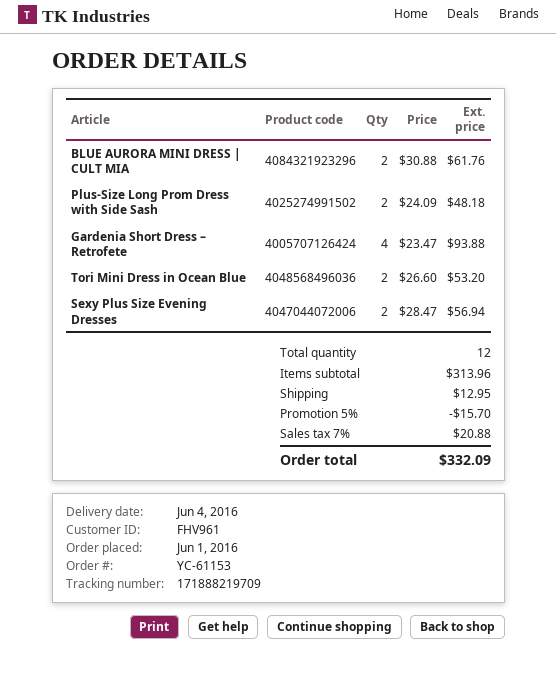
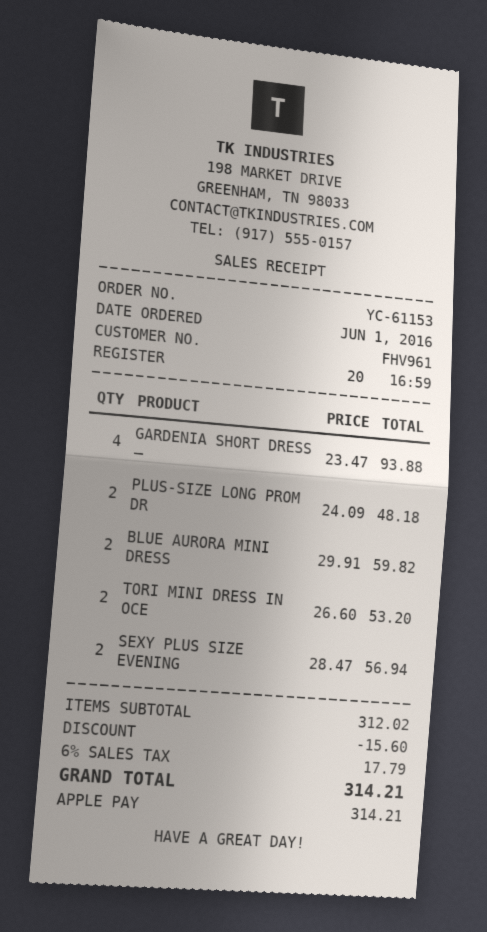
BLUE AURORA MINI DRESS | CULT MIA: 2 x 30.88 = 61.76 -> 2 x 29.91 = 59.82
subtotal: 313.96 -> 312.02
discount: 15.70 -> 15.60
shipping: 12.95 -> none
tax: 7% = 20.88 -> 6% = 17.79
total: 332.09 -> 314.21

